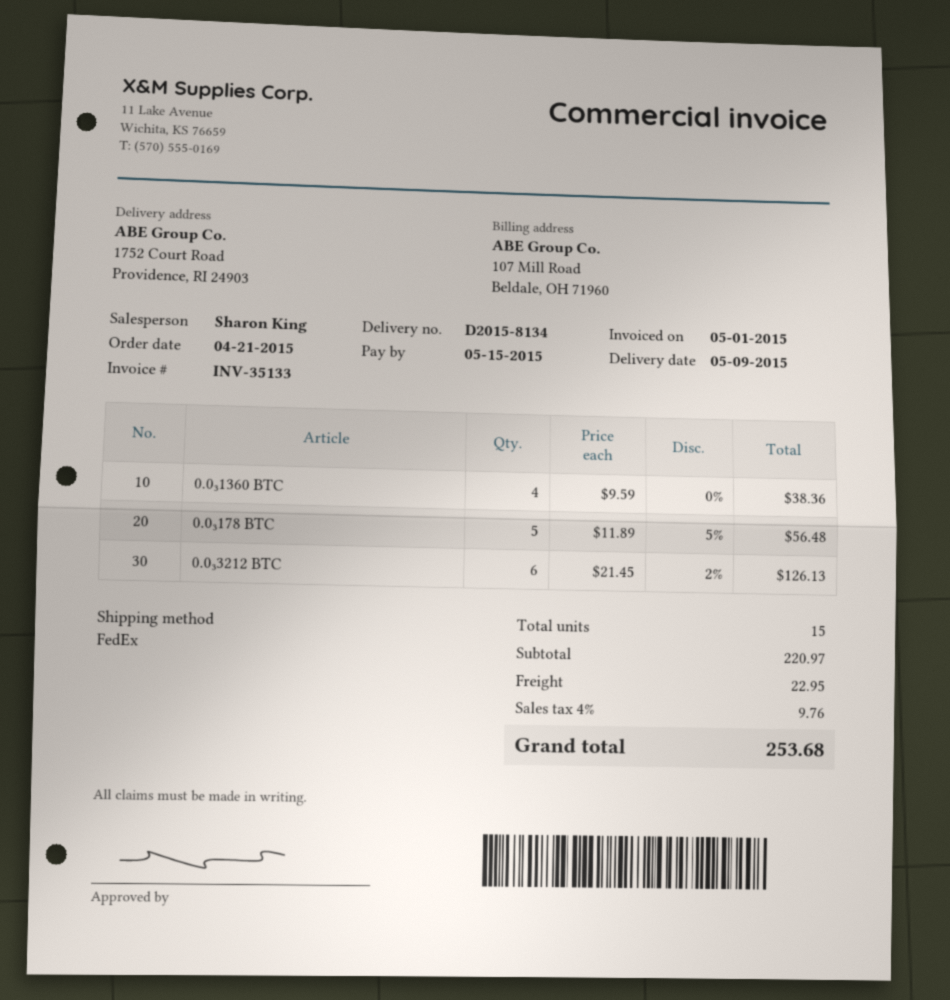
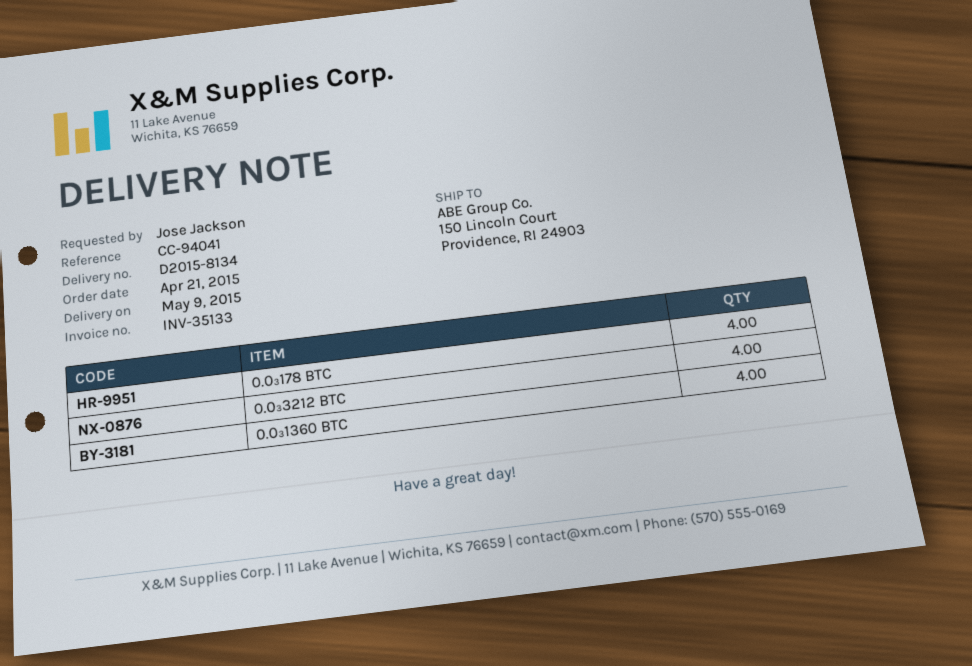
ship to: 1752 Court Road, Providence, RI 24903 -> 150 Lincoln Court, Providence, RI 24903
0.0₃178 BTC: 5 -> 4
0.0₃3212 BTC: 6 -> 4

